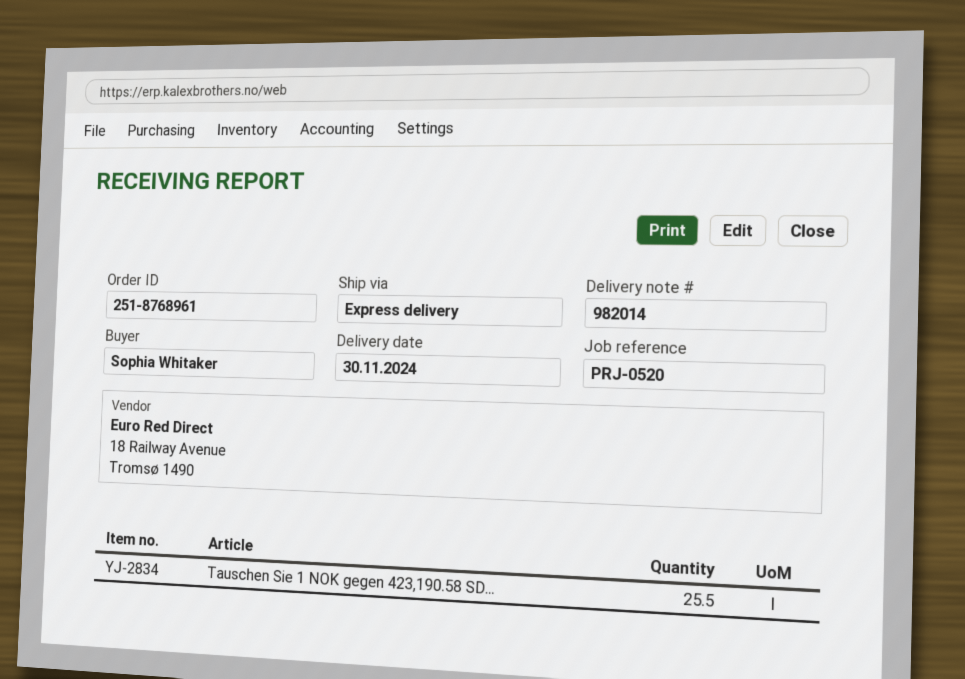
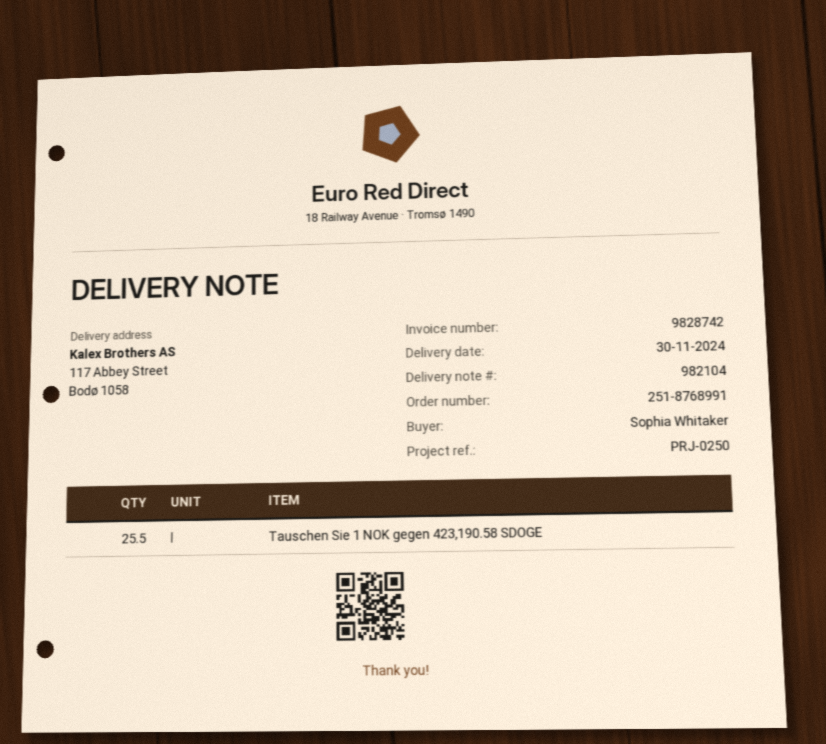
order number: 251-8768961 -> 251-8768991
delivery note number: 982014 -> 982104
reference: PRJ-0520 -> PRJ-0250

